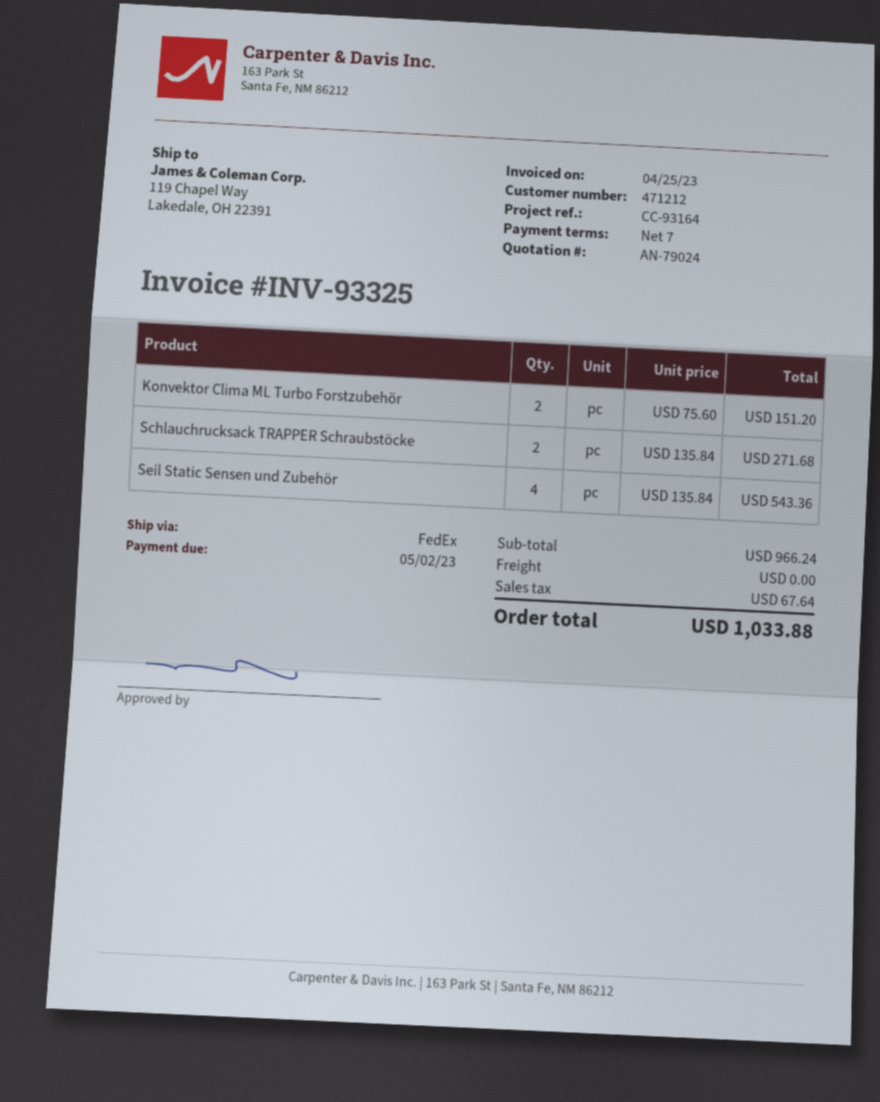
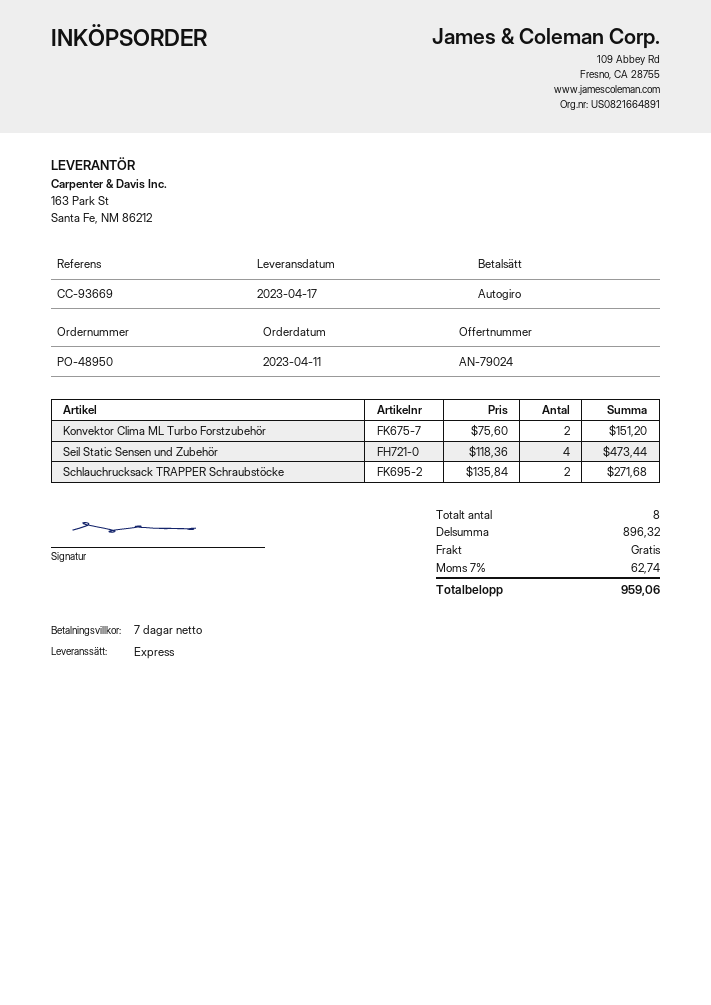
reference: CC-93164 -> CC-93669
shipping method: FedEx -> express
Seil Static Sensen und Zubehör: 4 x 135.84 = 543.36 -> 4 x 118.36 = 473.44
subtotal: 966.24 -> 896.32
tax: 67.64 -> 62.74
total: 1033.88 -> 959.06

